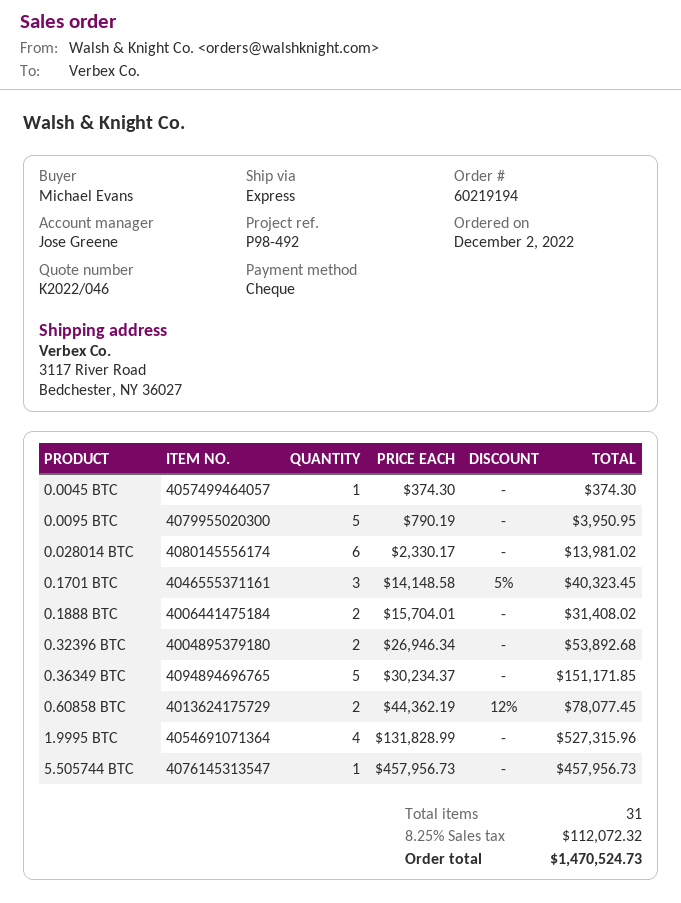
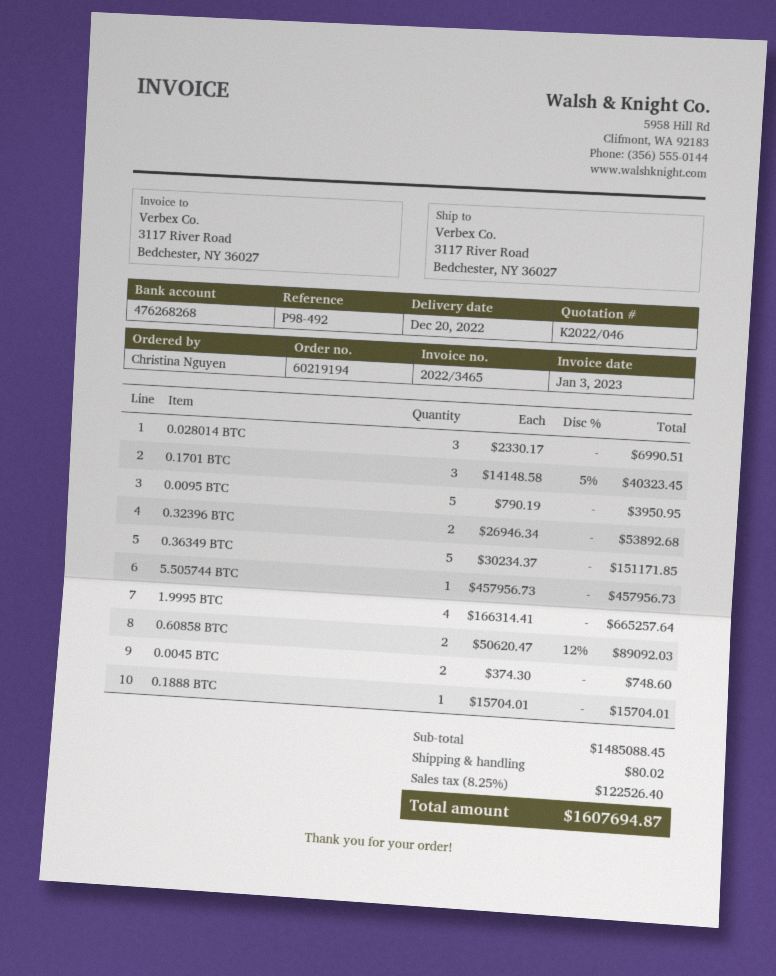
ordered by: Michael Evans -> Christina Nguyen
0.0045 BTC: 1 x 374.30 = 374.30 -> 2 x 374.30 = 748.60
0.028014 BTC: 6 x 2330.17 = 13981.02 -> 3 x 2330.17 = 6990.51
0.1888 BTC: 2 x 15704.01 = 31408.02 -> 1 x 15704.01 = 15704.01
0.60858 BTC: 2 x 44362.19 - 12% = 78077.45 -> 2 x 50620.47 - 12% = 89092.03
1.9995 BTC: 4 x 131828.99 = 527315.96 -> 4 x 166314.41 = 665257.64
shipping: none -> 80.02
tax: 8.25% = 112072.32 -> 8.25% = 122526.40
total: 1470524.73 -> 1607694.87

